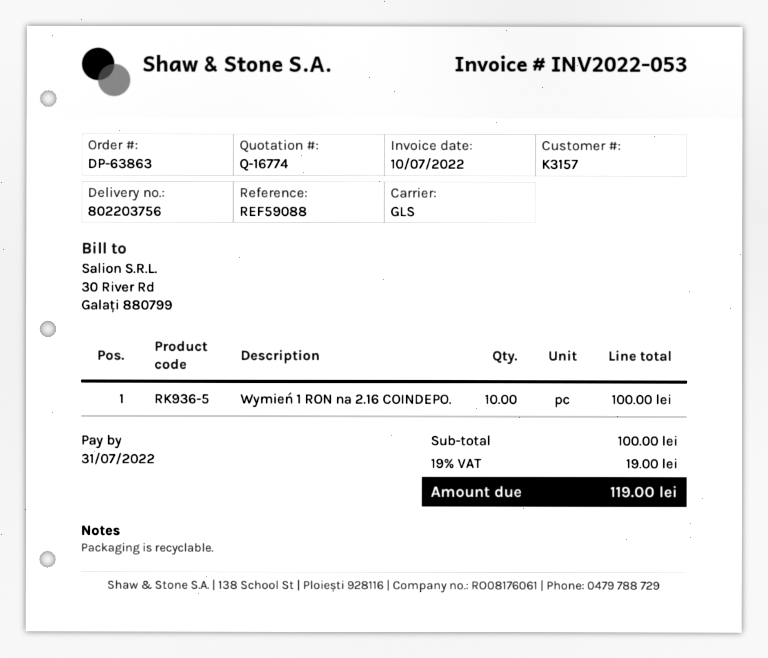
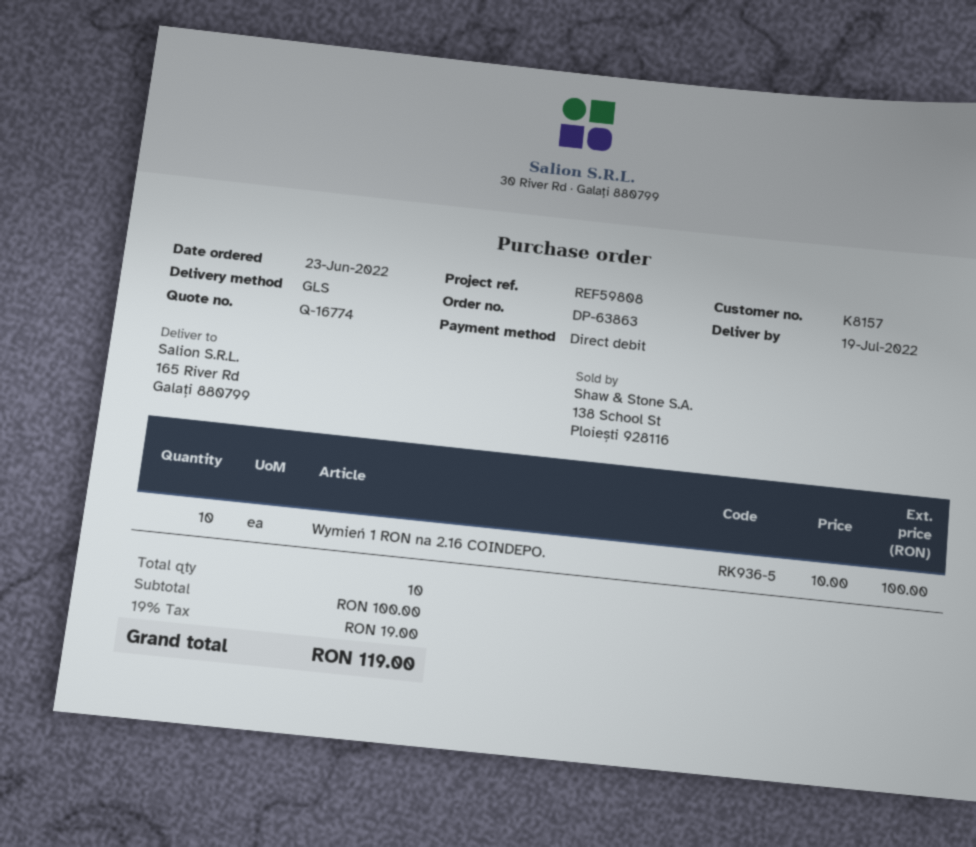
customer number: K3157 -> K8157
reference: REF59088 -> REF59808

